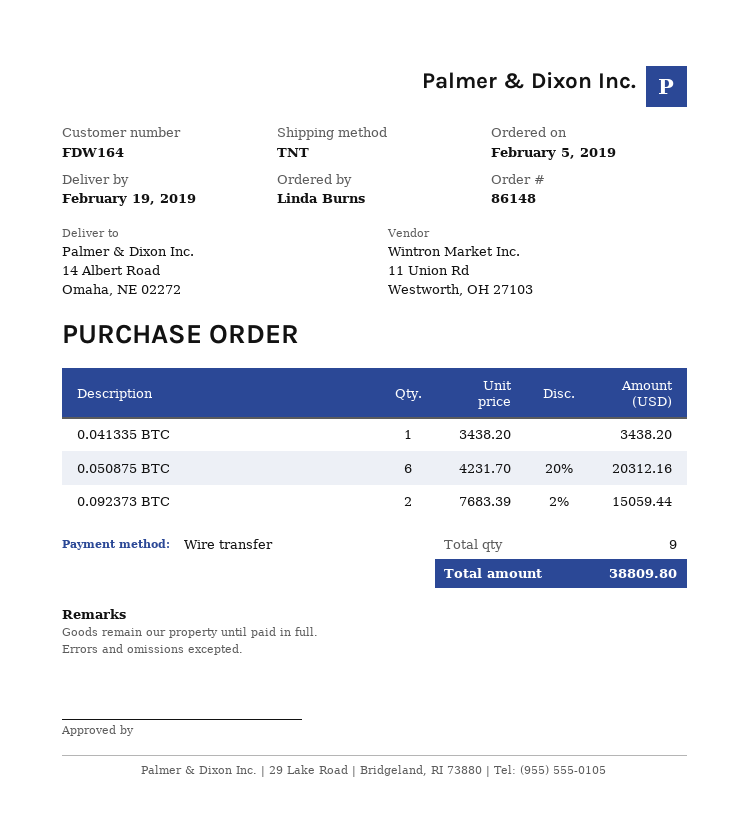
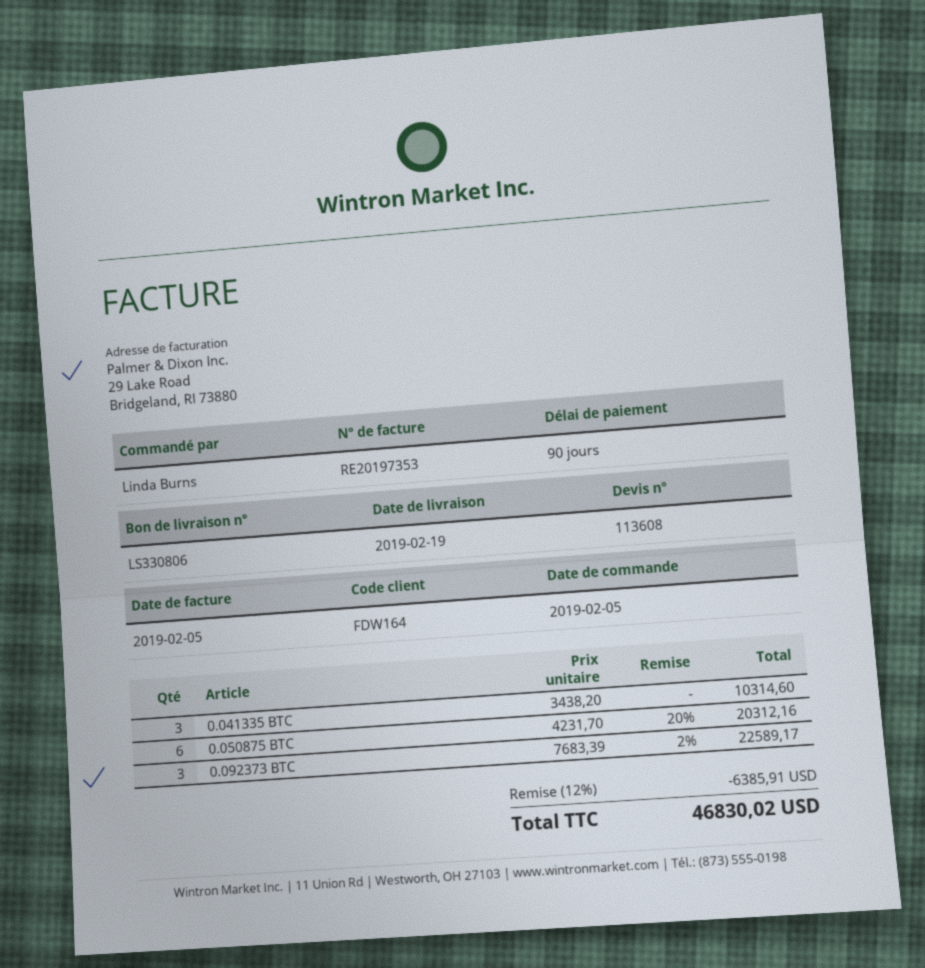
0.041335 BTC: 1 x 3438.20 = 3438.20 -> 3 x 3438.20 = 10314.60
0.092373 BTC: 2 x 7683.39 - 2% = 15059.44 -> 3 x 7683.39 - 2% = 22589.17
discount: none -> 12% = 6385.91
total: 38809.80 -> 46830.02

